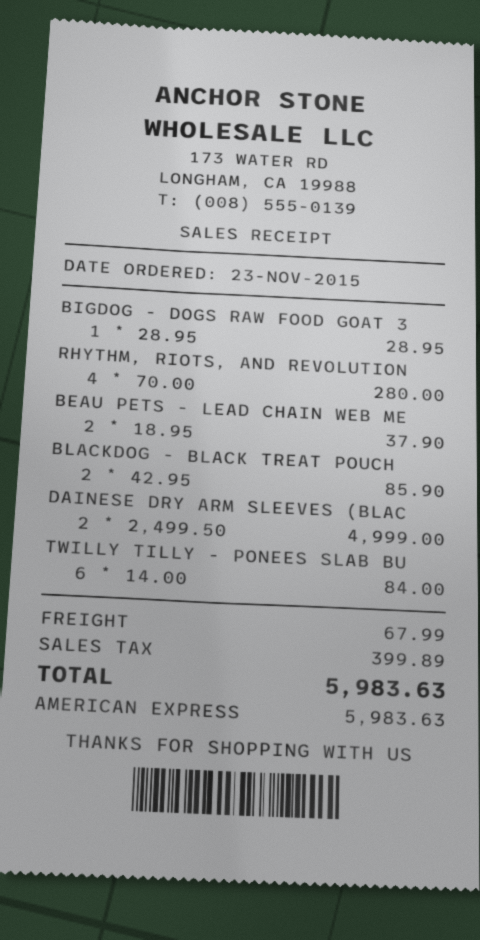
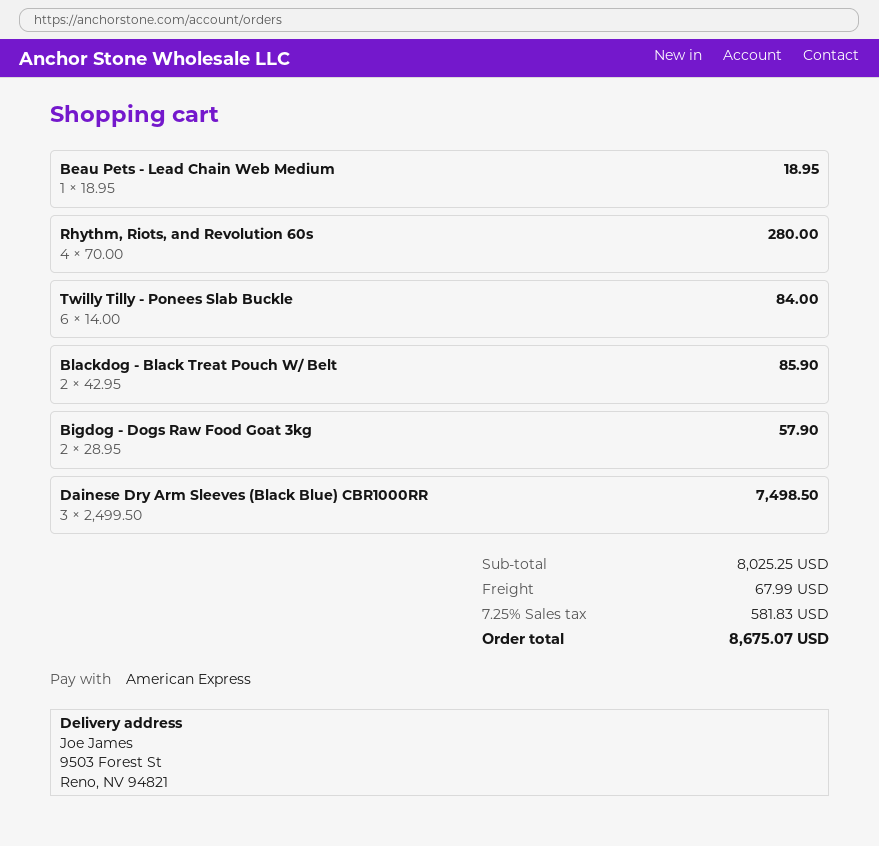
BIGDOG - DOGS RAW FOOD GOAT 3: 1 x 28.95 = 28.95 -> 2 x 28.95 = 57.90
BEAU PETS - LEAD CHAIN WEB ME: 2 x 18.95 = 37.90 -> 1 x 18.95 = 18.95
DAINESE DRY ARM SLEEVES (BLAC: 2 x 2499.50 = 4999.00 -> 3 x 2499.50 = 7498.50
tax: 399.89 -> 581.83
total: 5983.63 -> 8675.07

